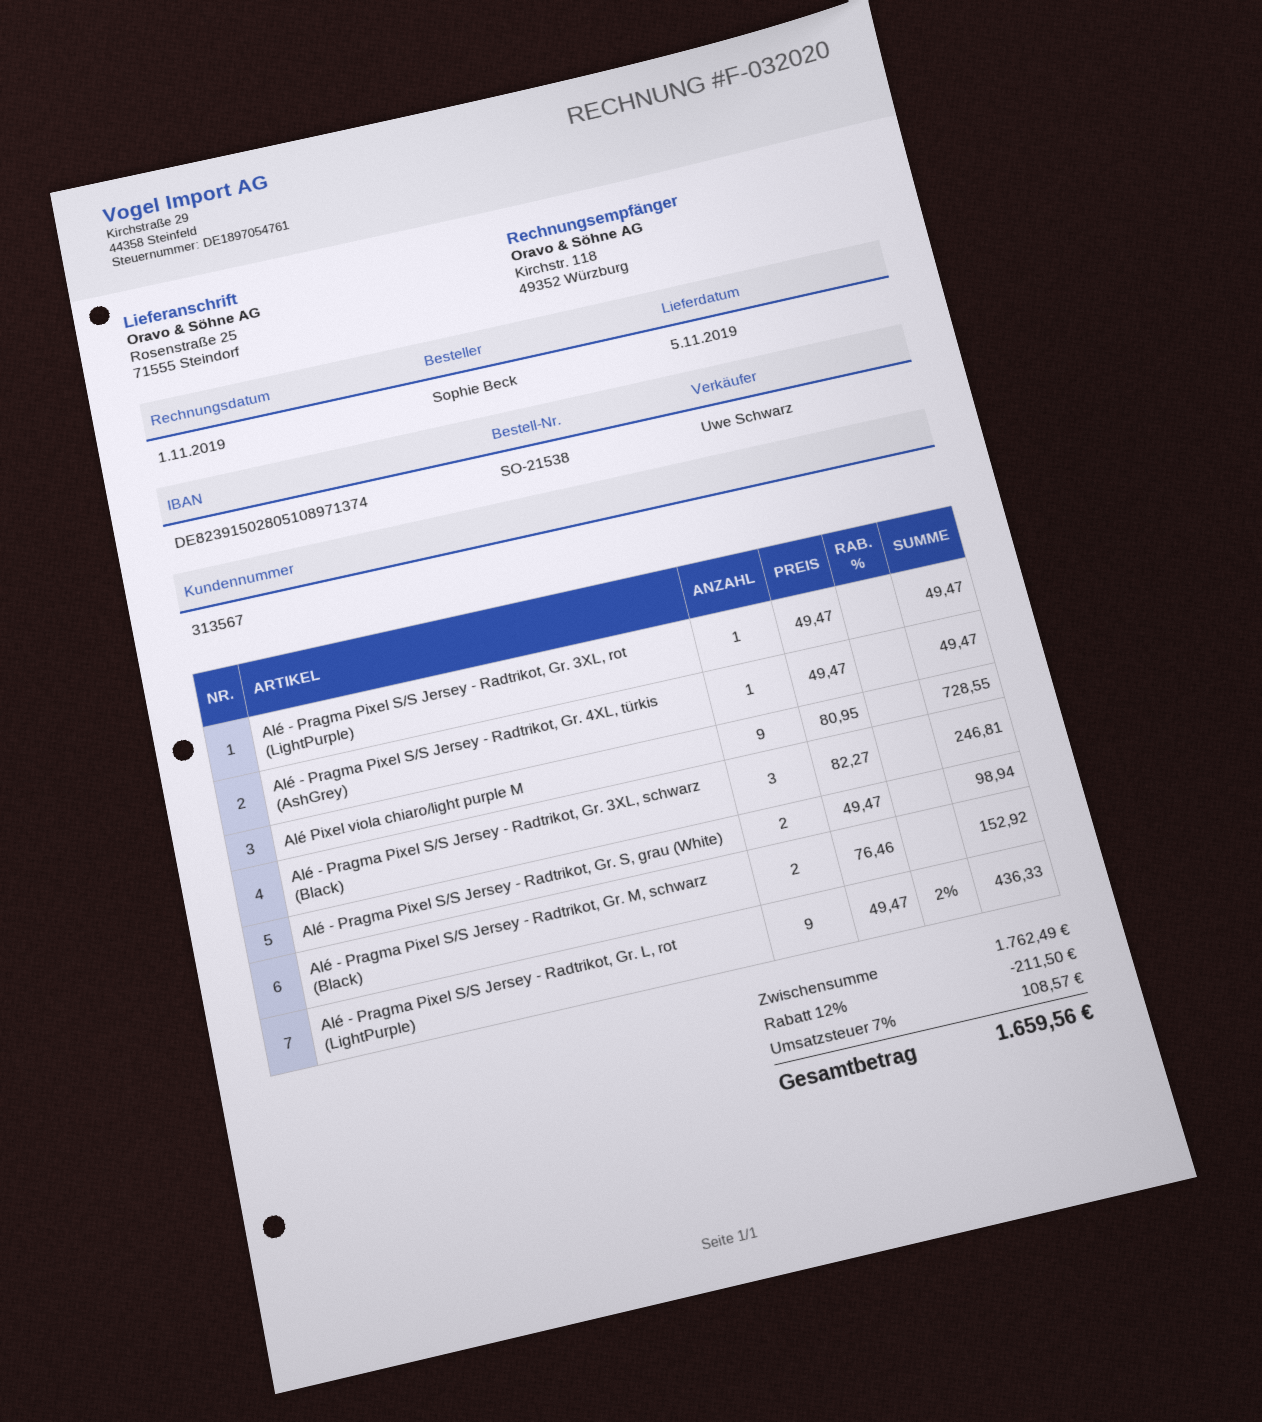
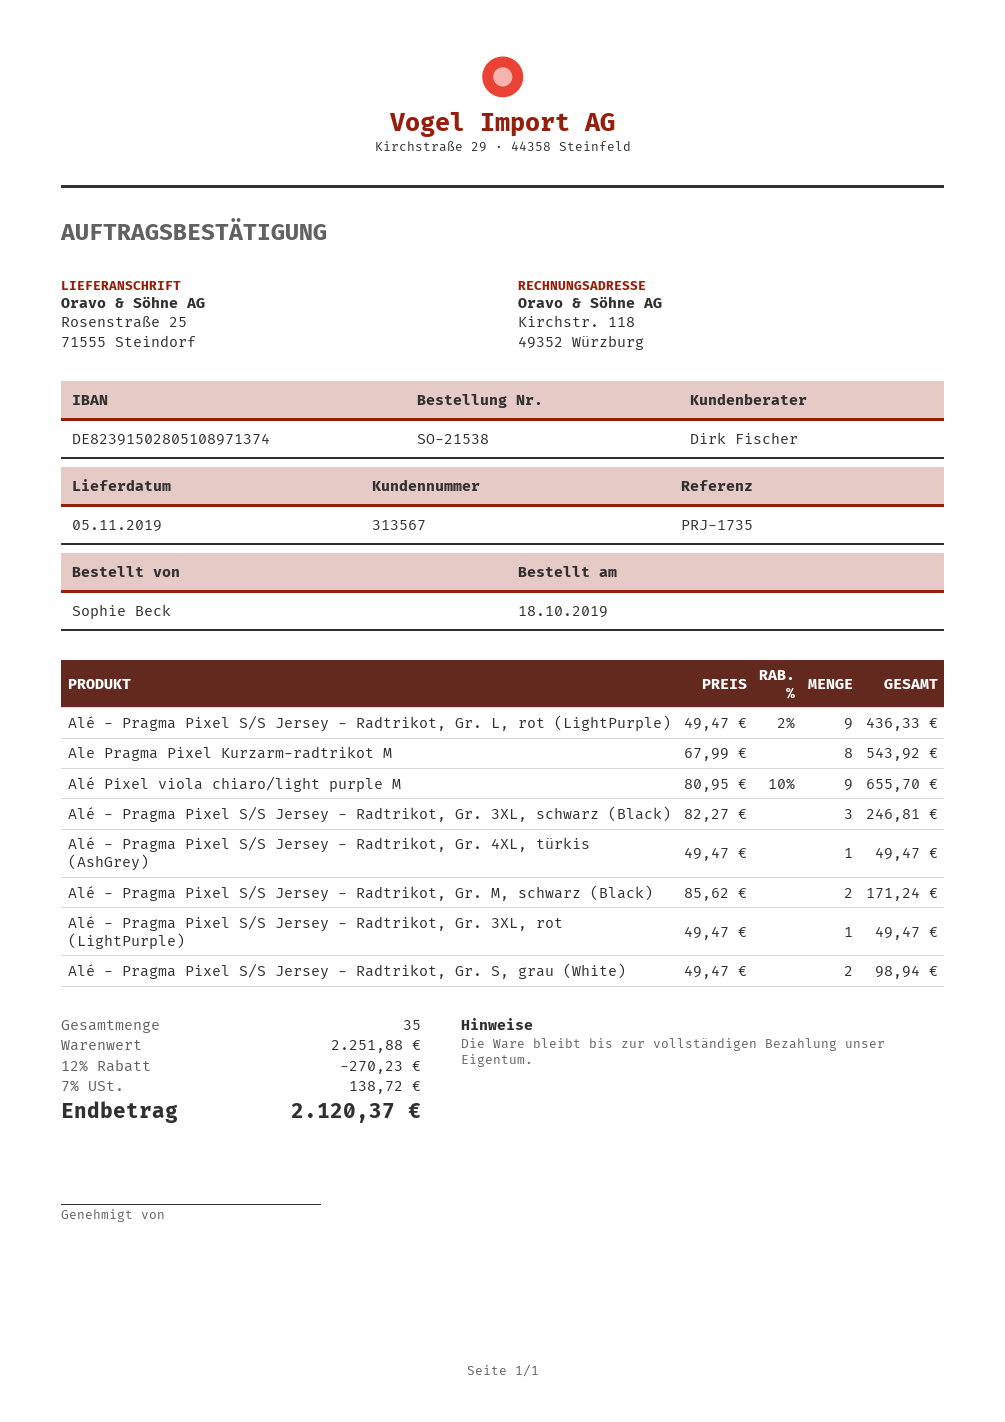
sales rep: Uwe Schwarz -> Dirk Fischer
Alé Pixel viola chiaro/light purple M: 9 x 80.95 = 728.55 -> 9 x 80.95 - 10% = 655.70
Alé - Pragma Pixel S/S Jersey - Radtrikot, Gr. M, schwarz (Black): 2 x 76.46 = 152.92 -> 2 x 85.62 = 171.24
Ale Pragma Pixel Kurzarm-radtrikot M: none -> 8 x 67.99 = 543.92
subtotal: 1762.49 -> 2251.88
discount: 12% = 211.50 -> 12% = 270.23
tax: 7% = 108.57 -> 7% = 138.72
total: 1659.56 -> 2120.37

